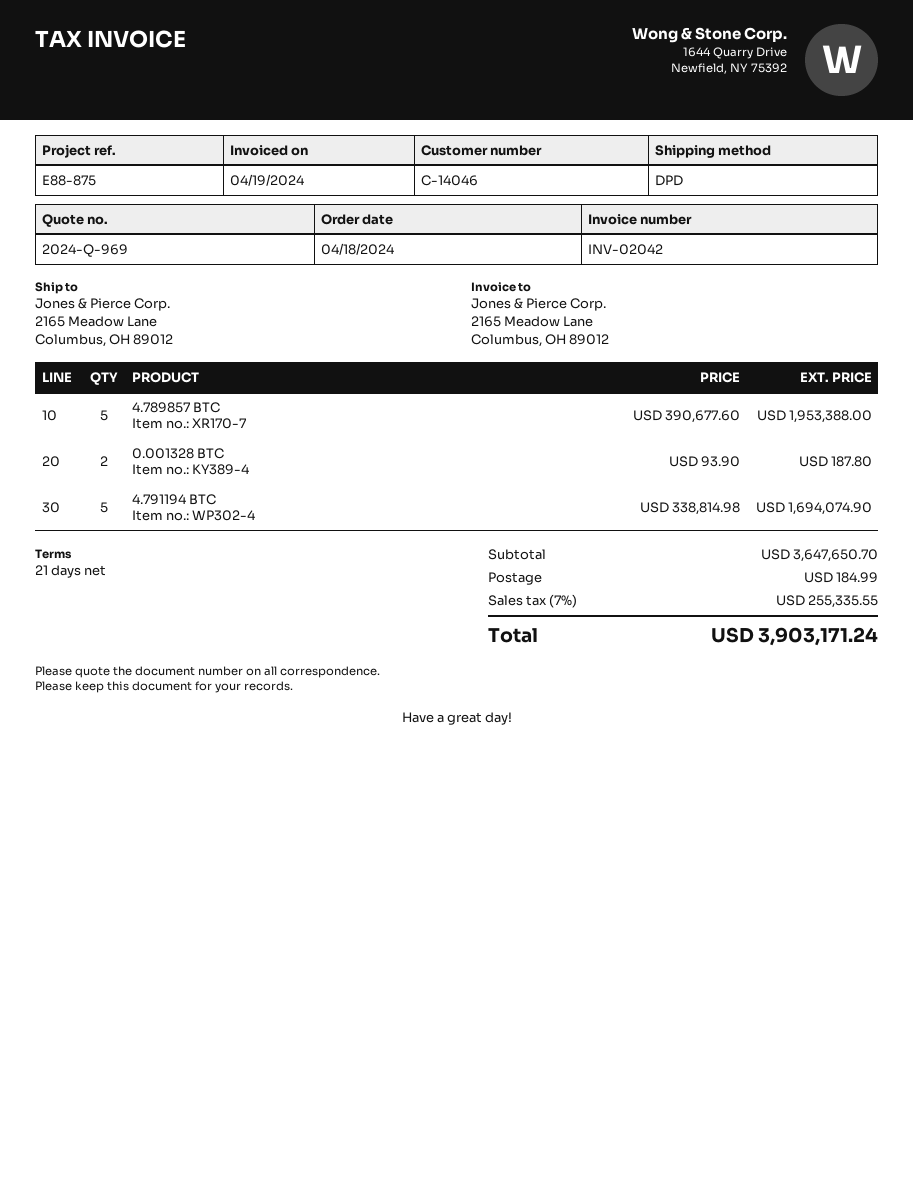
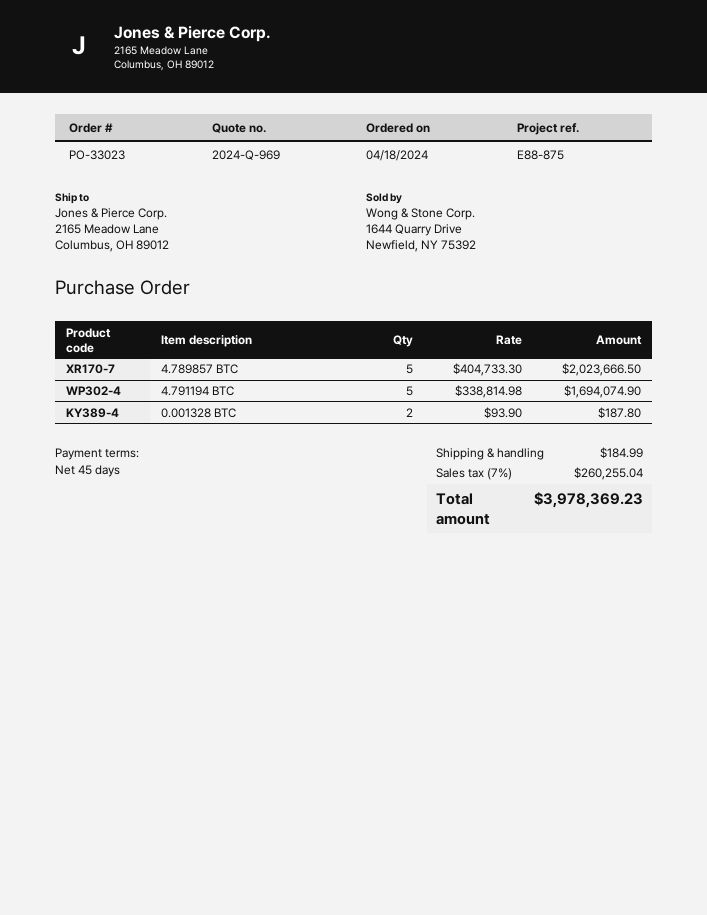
payment terms: 21 days -> 45 days
4.789857 BTC: 5 x 390677.60 = 1953388.00 -> 5 x 404733.30 = 2023666.50
tax: 7% = 255335.55 -> 7% = 260255.04
total: 3903171.24 -> 3978369.23

